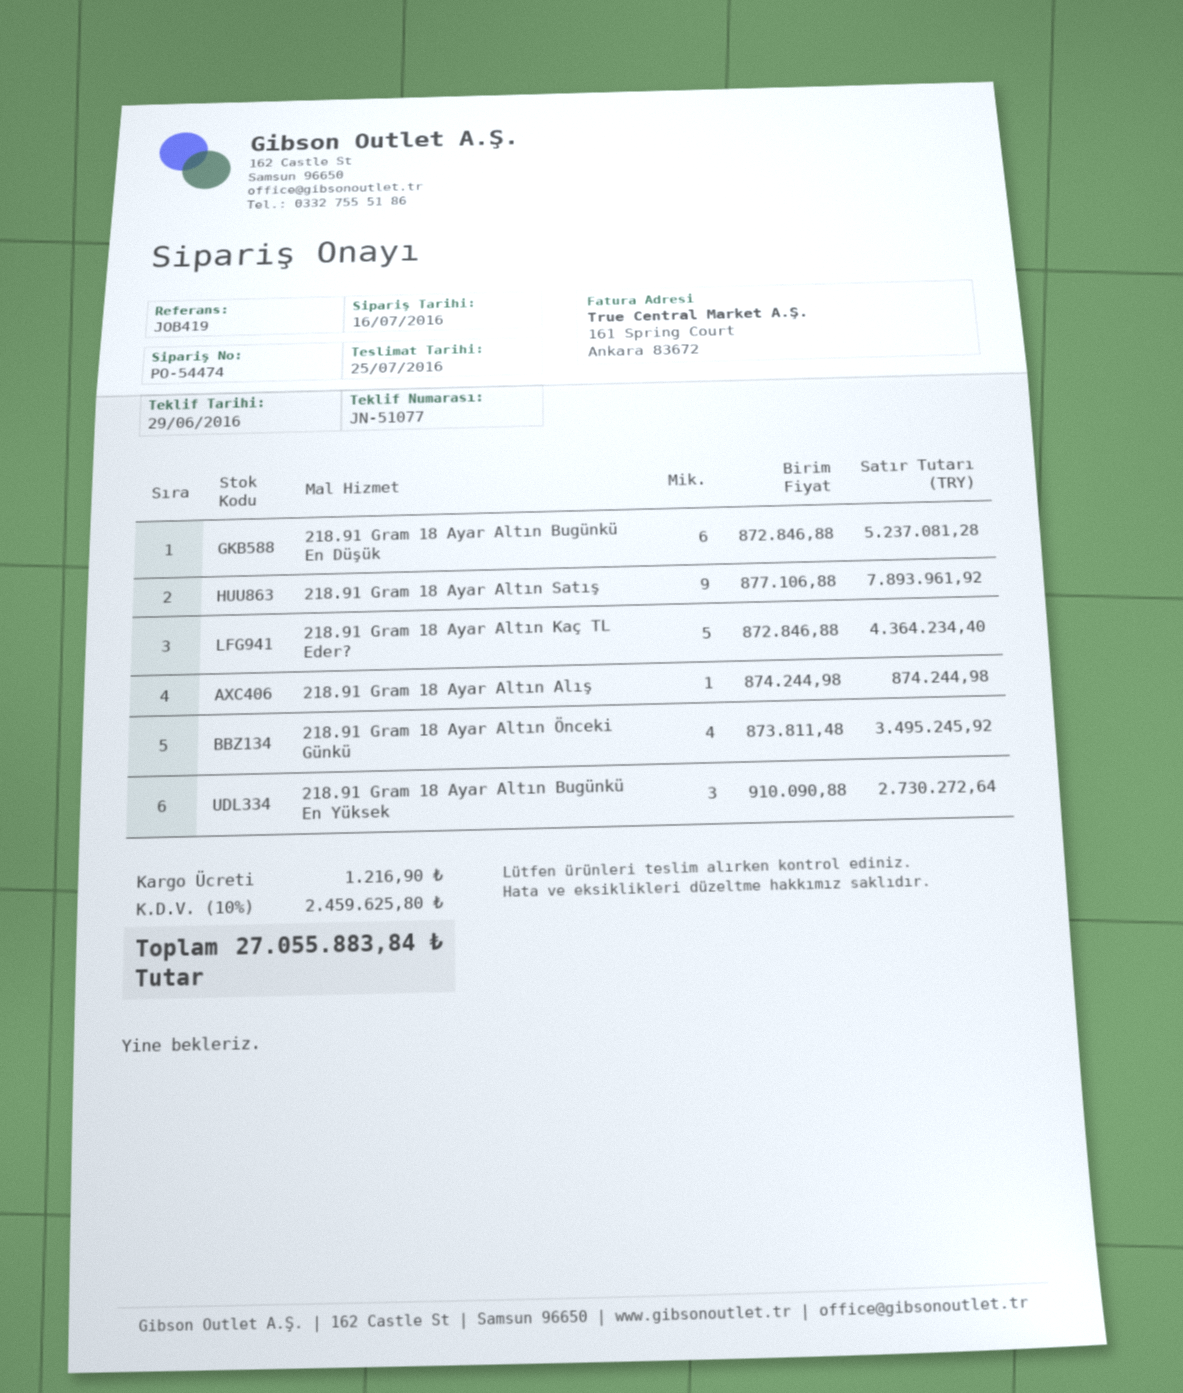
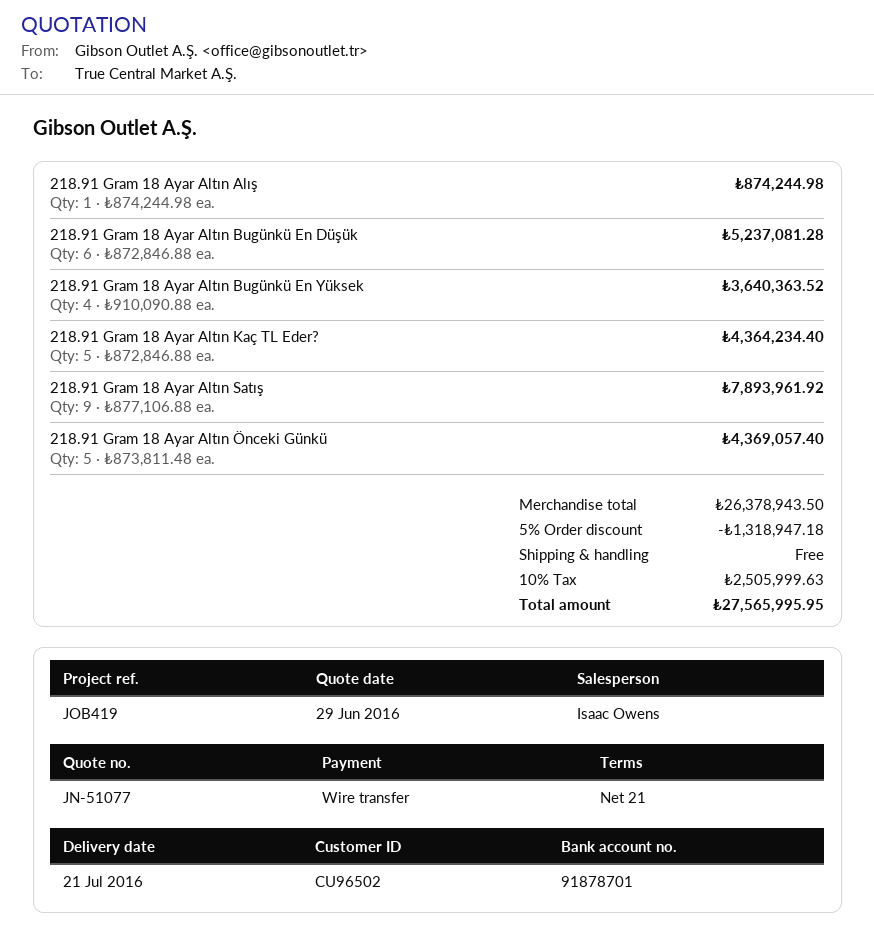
delivery date: 2016-07-25 -> 2016-07-21
218.91 Gram 18 Ayar Altın Önceki Günkü: 4 x 873811.48 = 3495245.92 -> 5 x 873811.48 = 4369057.40
218.91 Gram 18 Ayar Altın Bugünkü En Yüksek: 3 x 910090.88 = 2730272.64 -> 4 x 910090.88 = 3640363.52
discount: none -> 5% = 1318947.18
shipping: 1216.90 -> 0.00
tax: 10% = 2459625.80 -> 10% = 2505999.63
total: 27055883.84 -> 27565995.95

